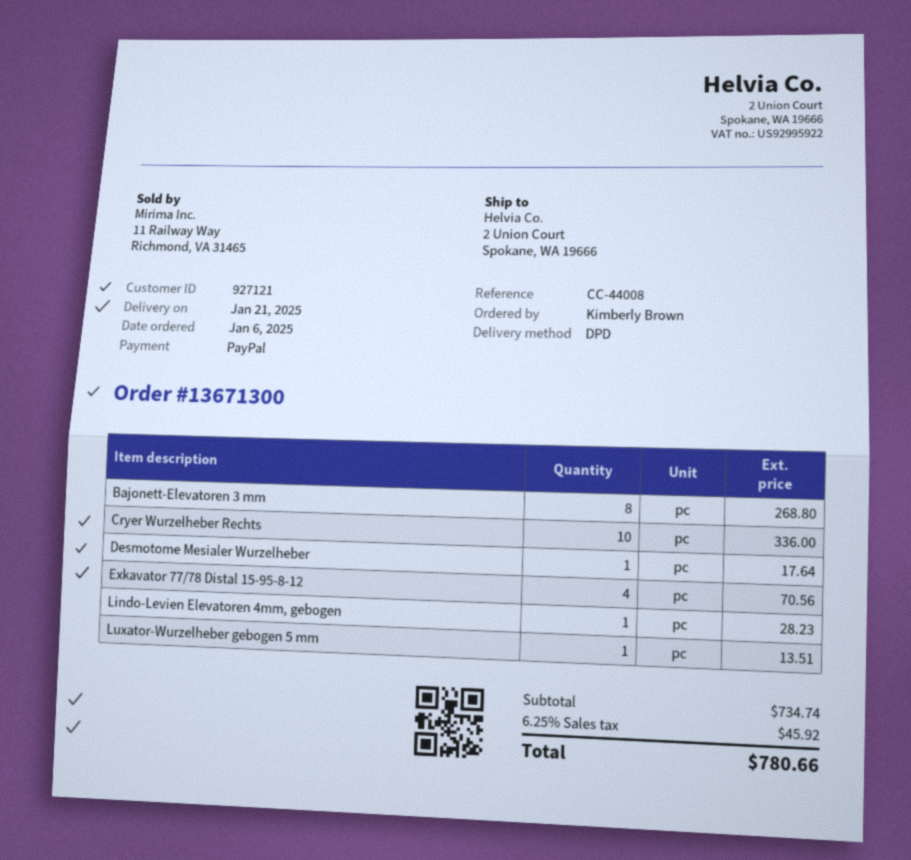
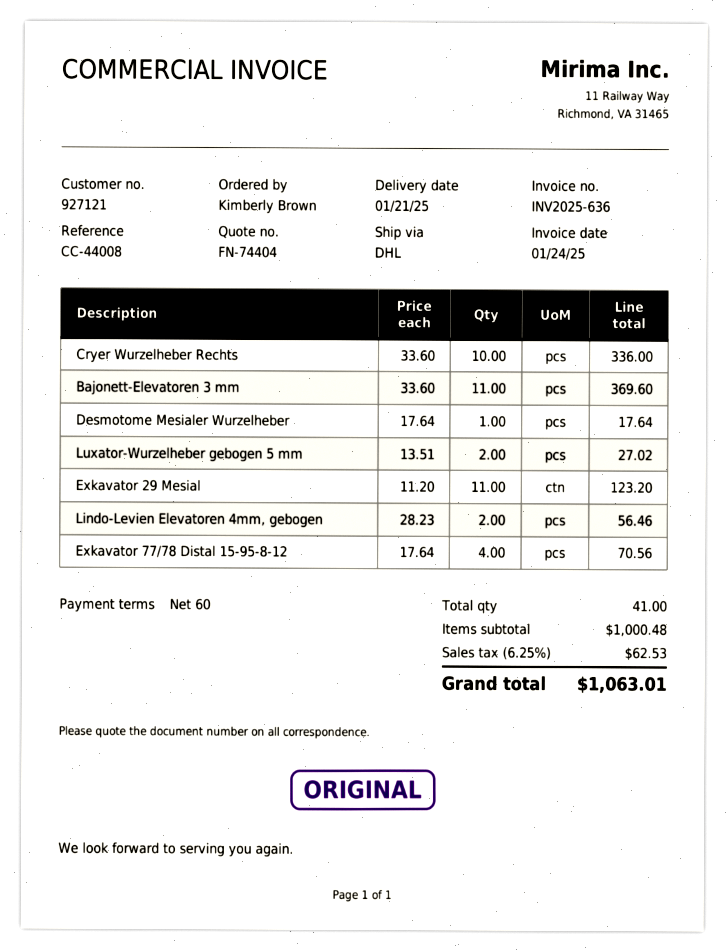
shipping method: DPD -> DHL
Bajonett-Elevatoren 3 mm: 8 for 268.80 -> 11 for 369.60
Lindo-Levien Elevatoren 4mm, gebogen: 1 for 28.23 -> 2 for 56.46
Luxator-Wurzelheber gebogen 5 mm: 1 for 13.51 -> 2 for 27.02
Exkavator 29 Mesial: none -> 11 for 123.20
subtotal: 734.74 -> 1000.48
tax: 6.25% = 45.92 -> 6.25% = 62.53
total: 780.66 -> 1063.01

